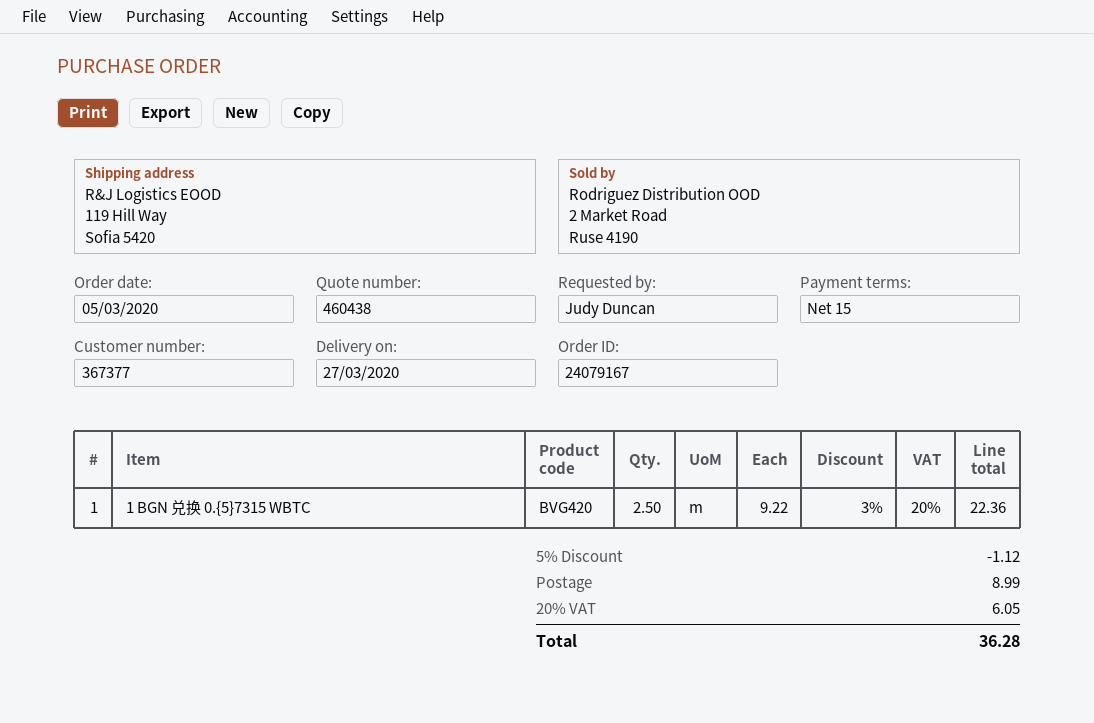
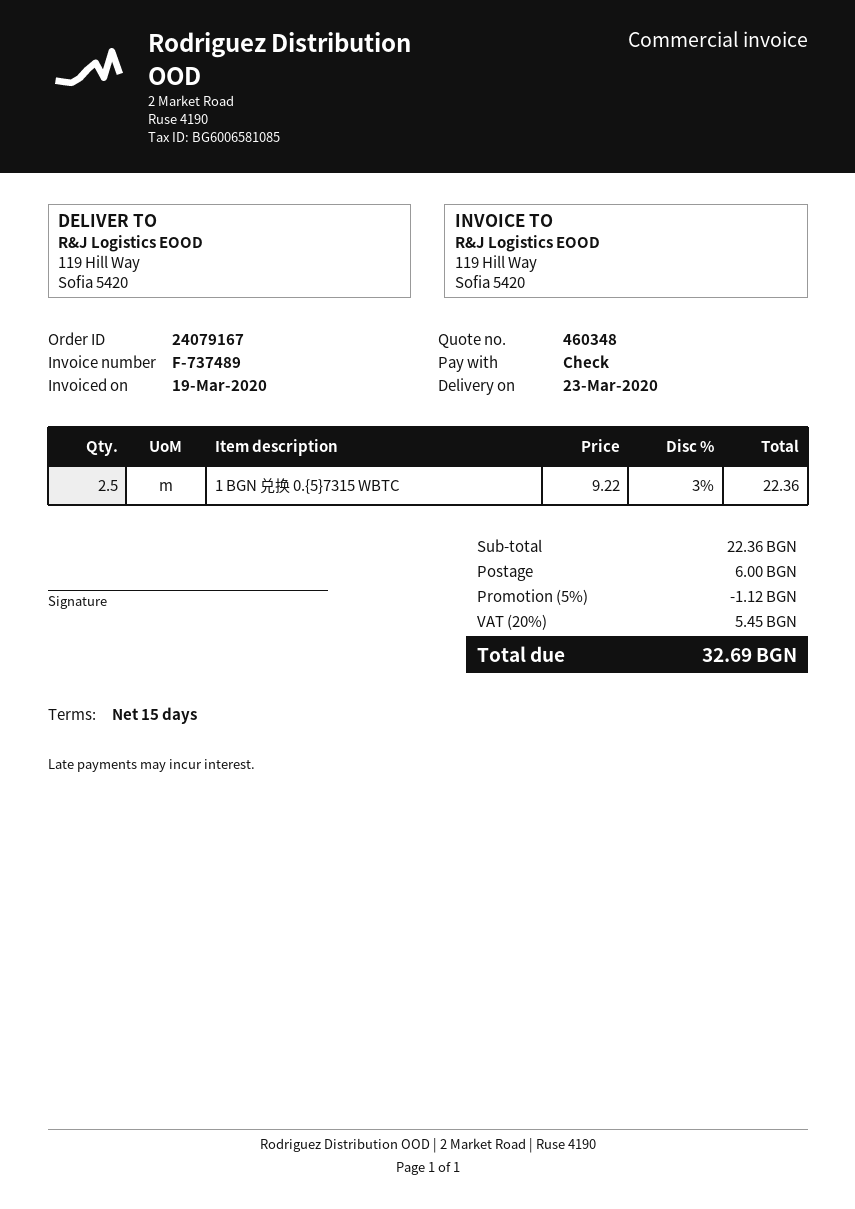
quote number: 460438 -> 460348
delivery date: 2020-03-27 -> 2020-03-23
shipping: 8.99 -> 6.00
tax: 20% = 6.05 -> 20% = 5.45
total: 36.28 -> 32.69

